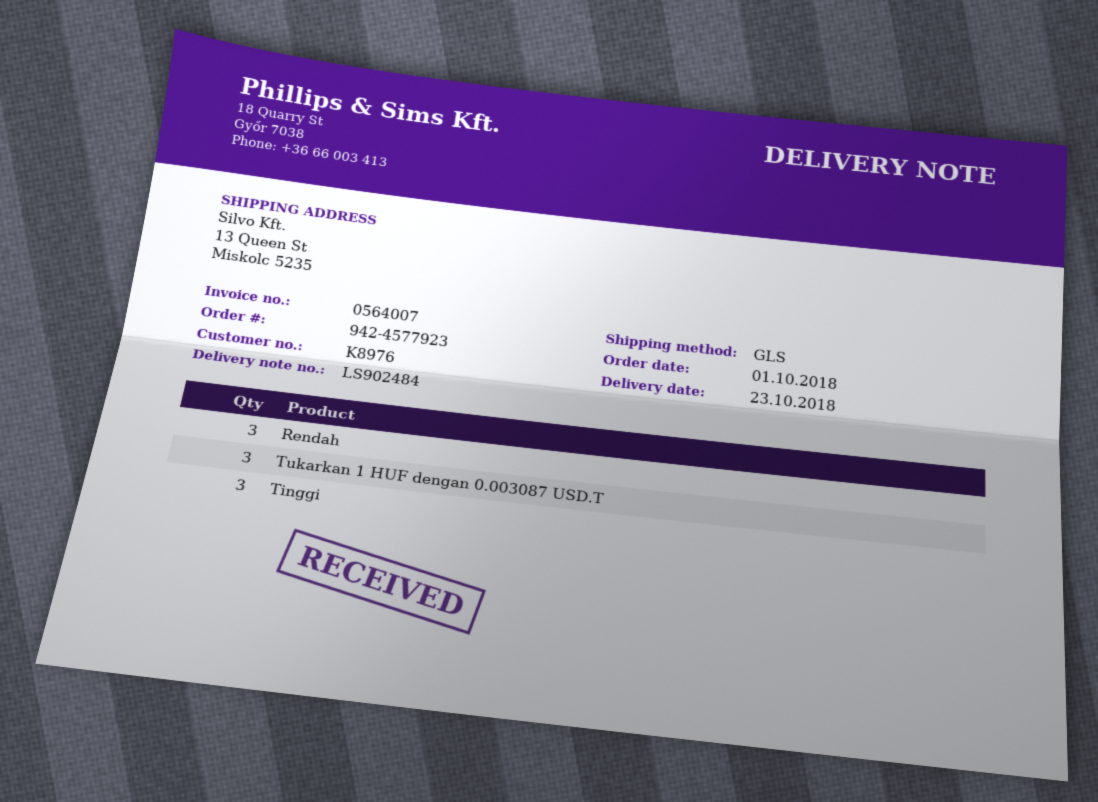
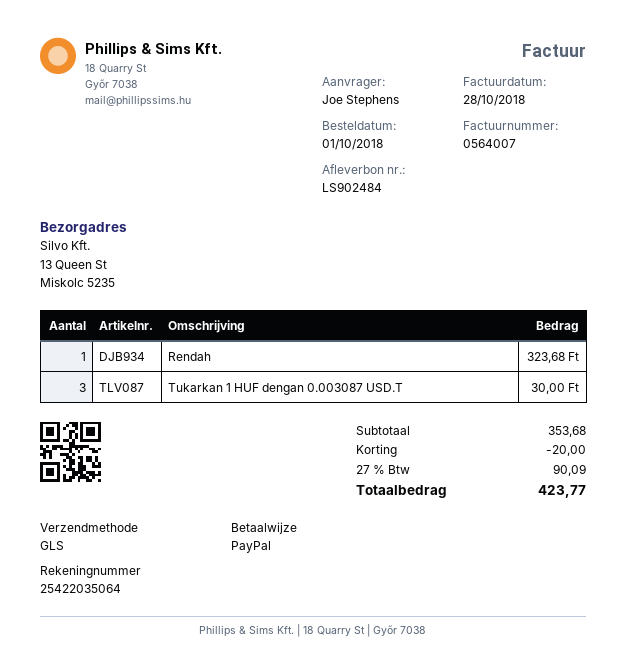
Rendah: 3 -> 1
Tinggi: 3 -> none

